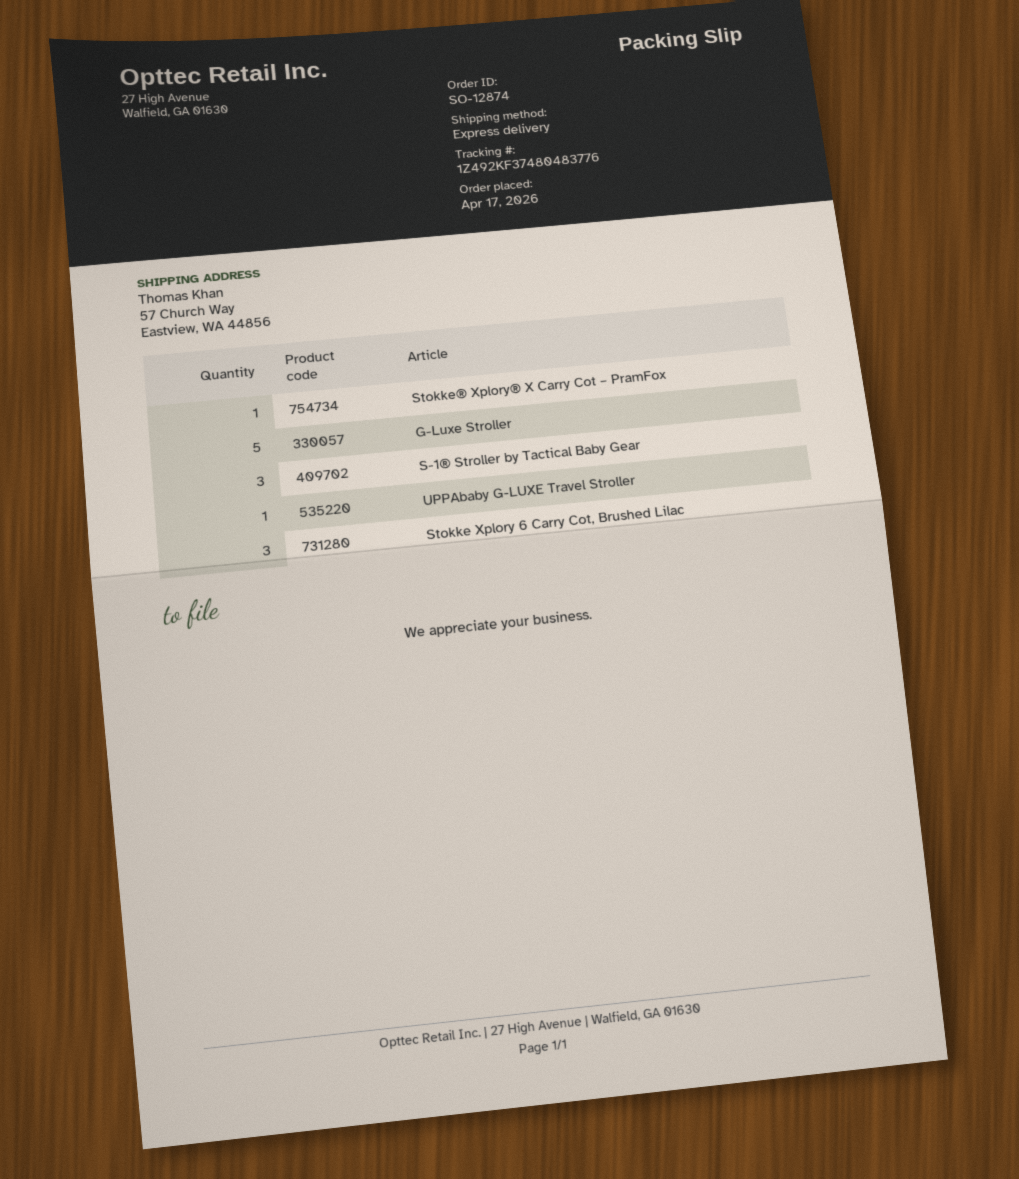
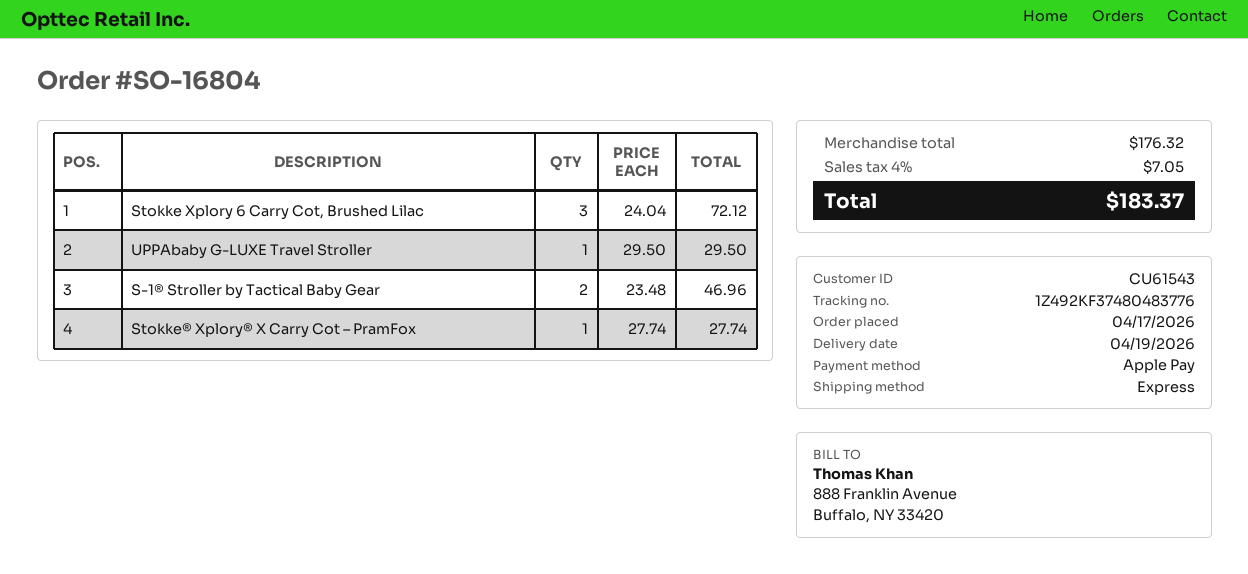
order number: SO-12874 -> SO-16804
G-Luxe Stroller: 5 -> none
S-1® Stroller by Tactical Baby Gear: 3 -> 2

